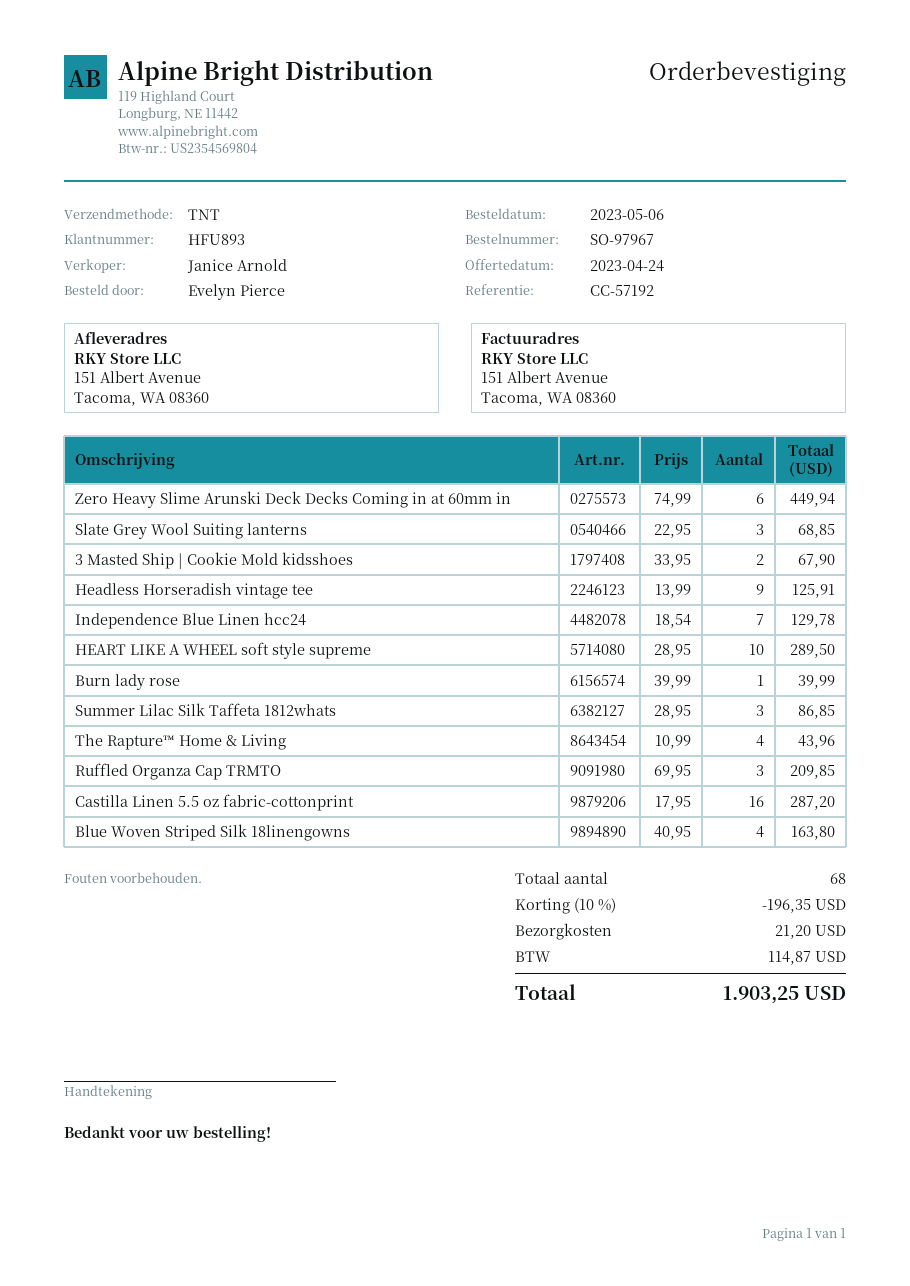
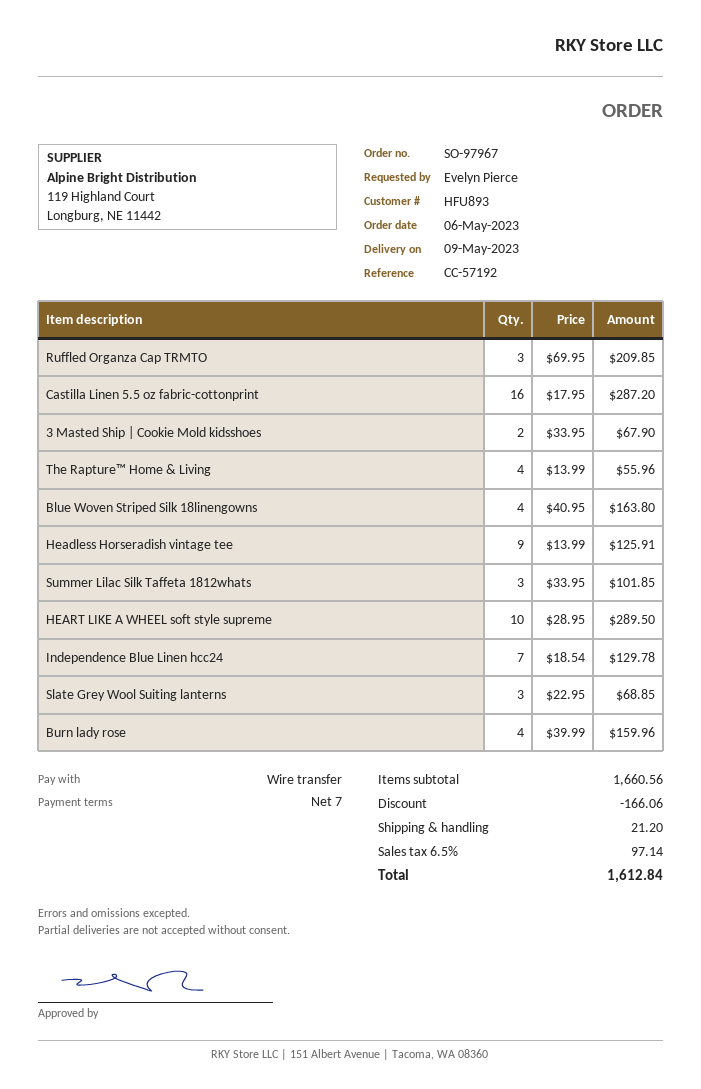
Zero Heavy Slime Arunski Deck Decks Coming in at 60mm in: 6 x 74.99 = 449.94 -> none
Burn lady rose: 1 x 39.99 = 39.99 -> 4 x 39.99 = 159.96
Summer Lilac Silk Taffeta 1812whats: 3 x 28.95 = 86.85 -> 3 x 33.95 = 101.85
The Rapture™ Home & Living: 4 x 10.99 = 43.96 -> 4 x 13.99 = 55.96
discount: 196.35 -> 166.06
tax: 114.87 -> 97.14
total: 1903.25 -> 1612.84

